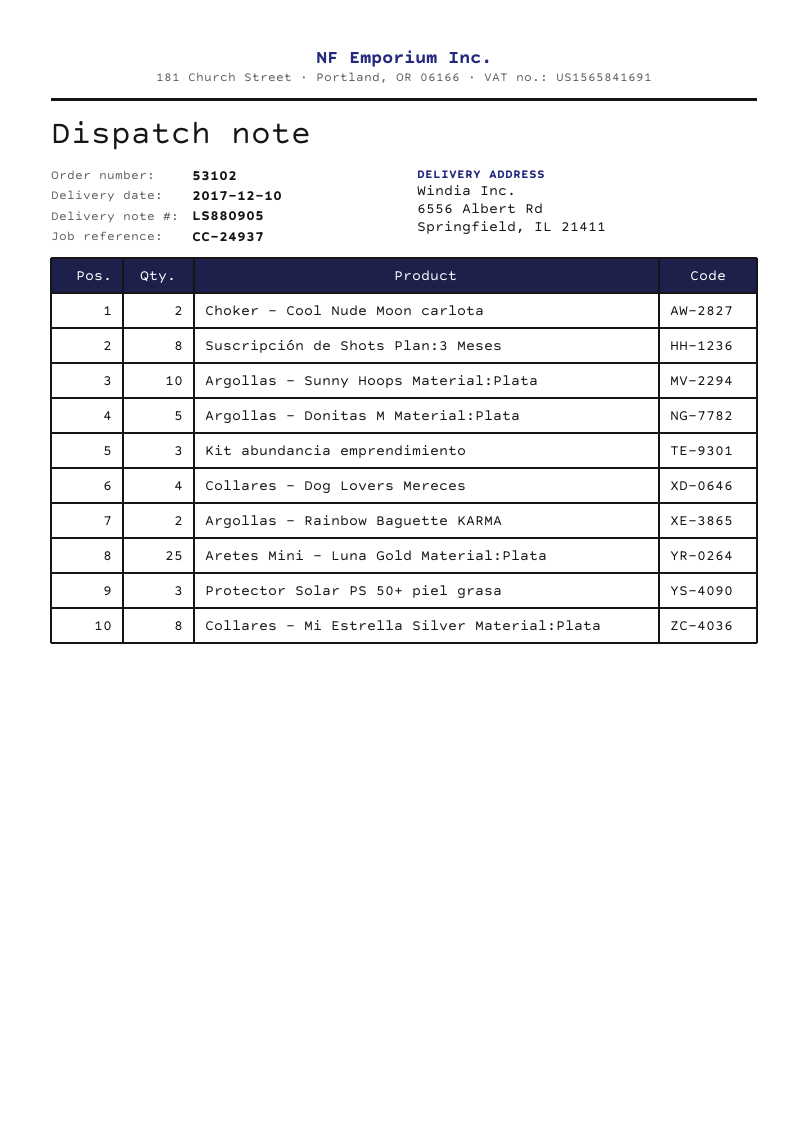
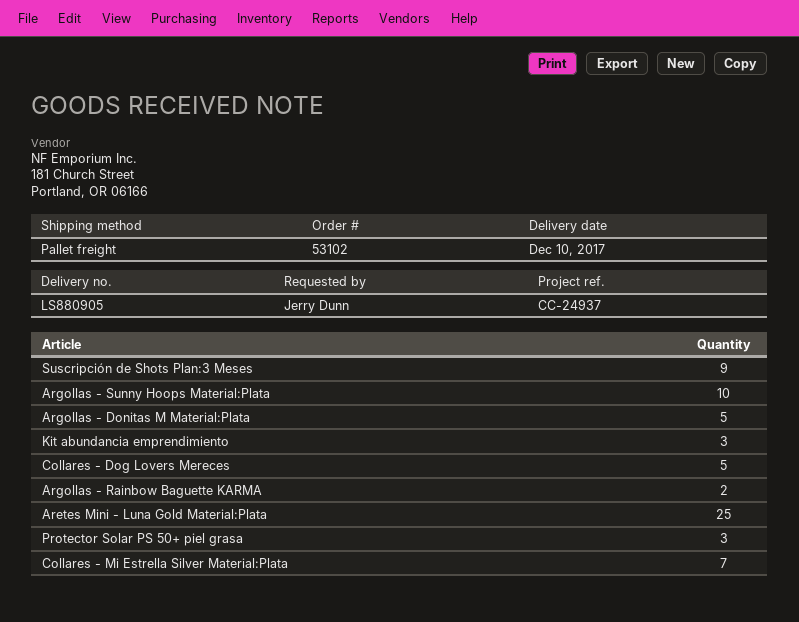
Choker - Cool Nude Moon carlota: 2 -> none
Suscripción de Shots Plan:3 Meses: 8 -> 9
Collares - Dog Lovers Mereces: 4 -> 5
Collares - Mi Estrella Silver Material:Plata: 8 -> 7

